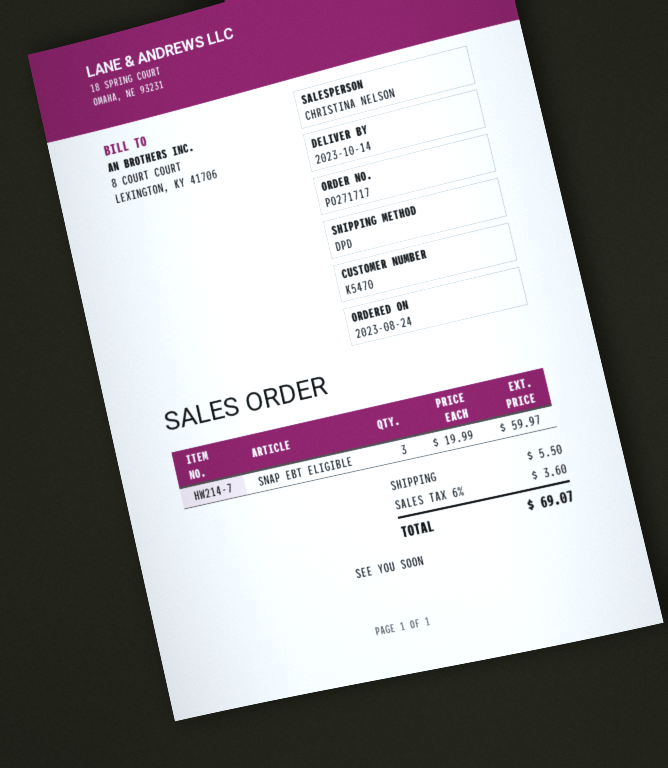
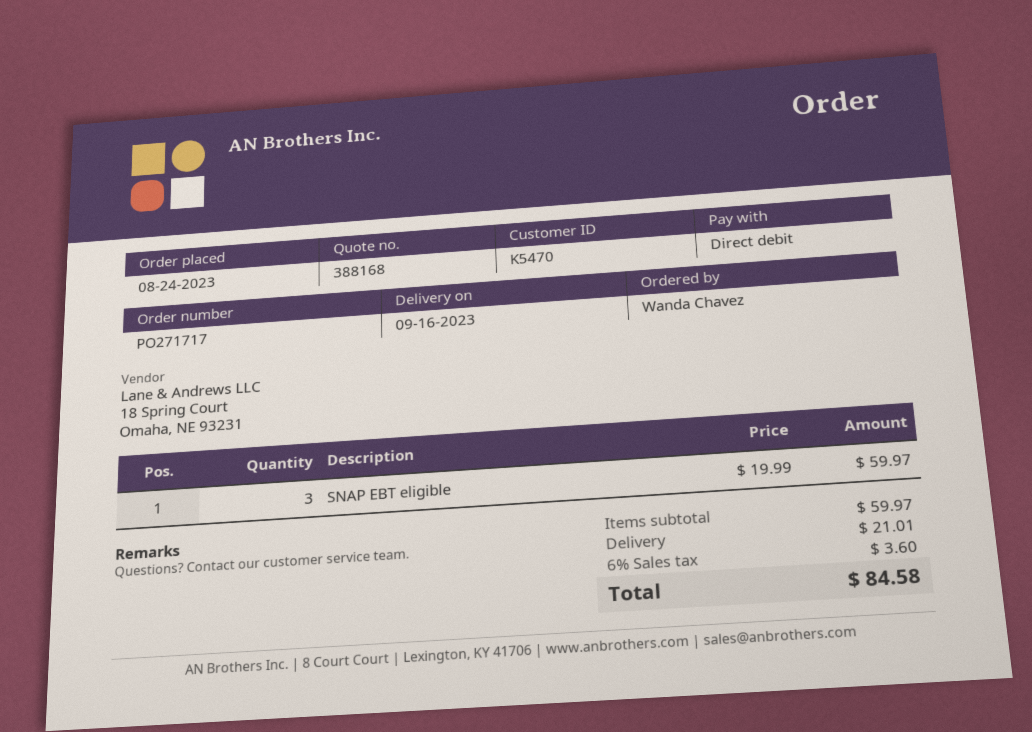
delivery date: 2023-10-14 -> 2023-09-16
shipping: 5.50 -> 21.01
total: 69.07 -> 84.58

